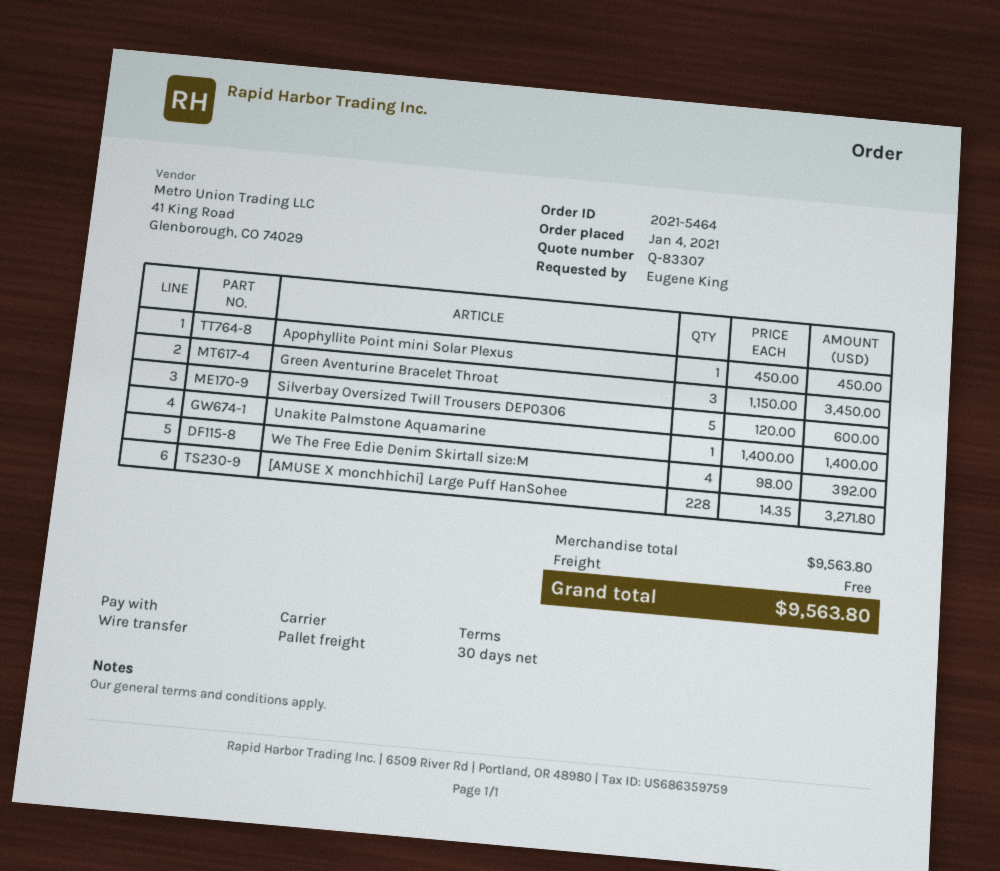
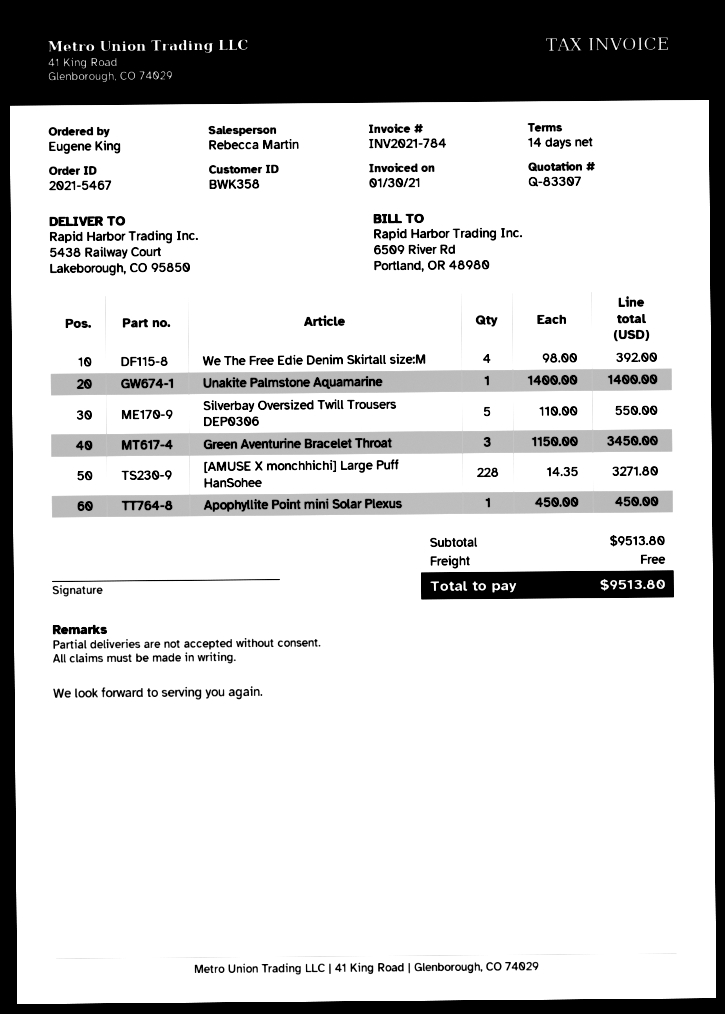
order number: 2021-5464 -> 2021-5467
payment terms: 30 days -> 14 days
Silverbay Oversized Twill Trousers DEP0306: 5 x 120.00 = 600.00 -> 5 x 110.00 = 550.00
subtotal: 9563.80 -> 9513.80
total: 9563.80 -> 9513.80

